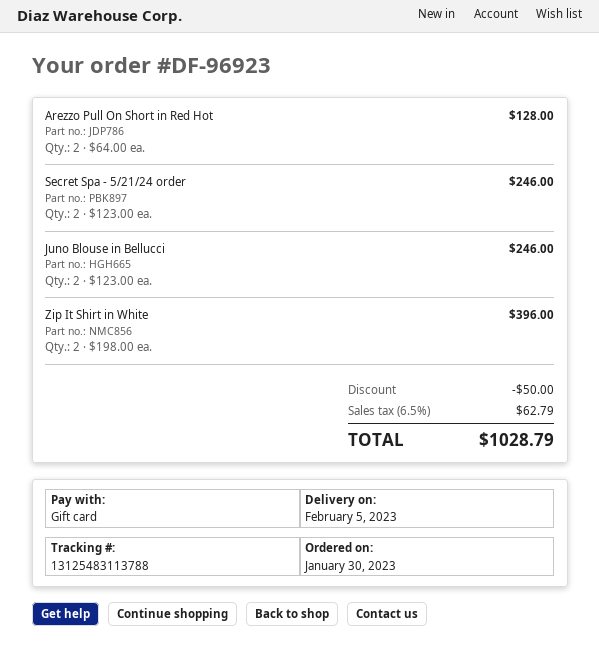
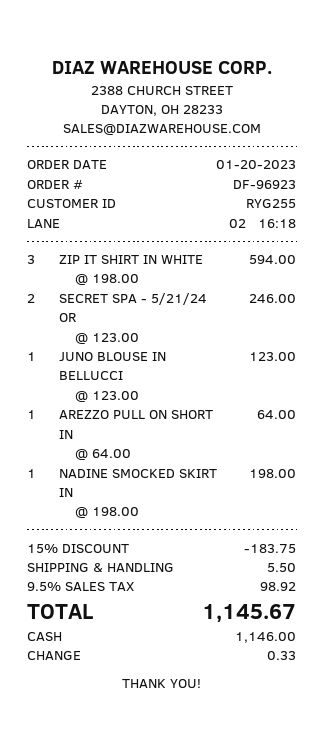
order date: 2023-01-30 -> 2023-01-20
payment method: gift card -> cash
Arezzo Pull On Short in Red Hot: 2 x 64.00 = 128.00 -> 1 x 64.00 = 64.00
Juno Blouse in Bellucci: 2 x 123.00 = 246.00 -> 1 x 123.00 = 123.00
Zip It Shirt in White: 2 x 198.00 = 396.00 -> 3 x 198.00 = 594.00
NADINE SMOCKED SKIRT IN: none -> 1 x 198.00 = 198.00
discount: 50.00 -> 183.75
shipping: none -> 5.50
tax: 6.5% = 62.79 -> 9.5% = 98.92
total: 1028.79 -> 1145.67

